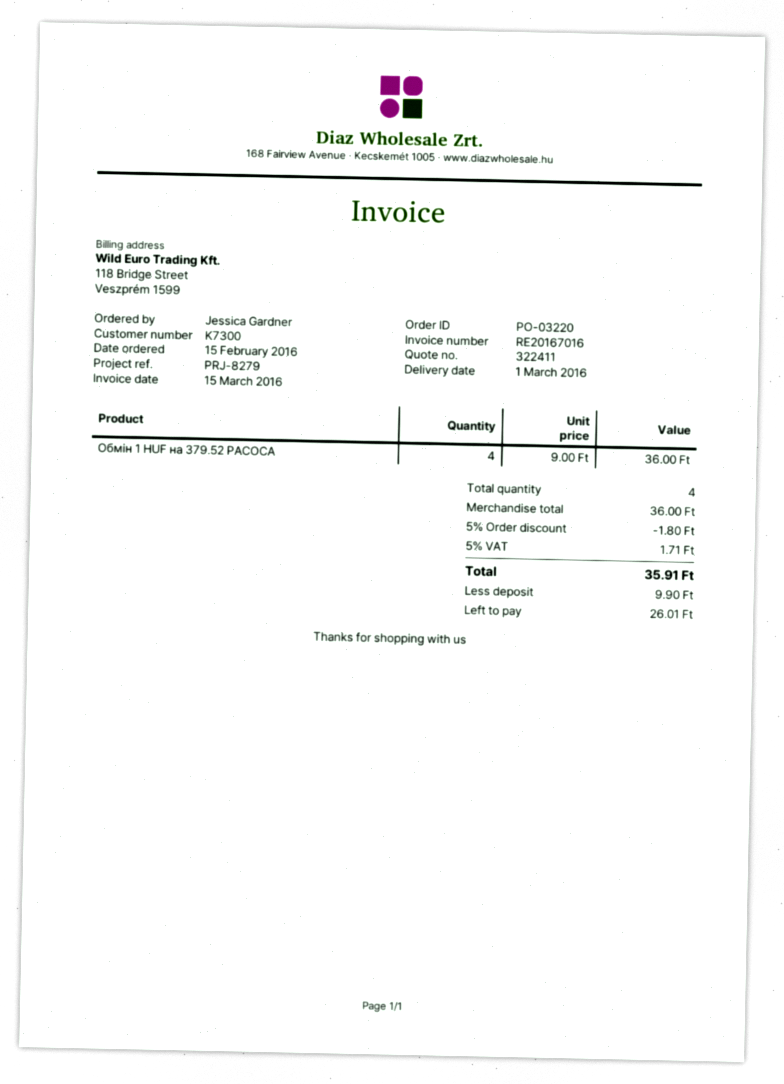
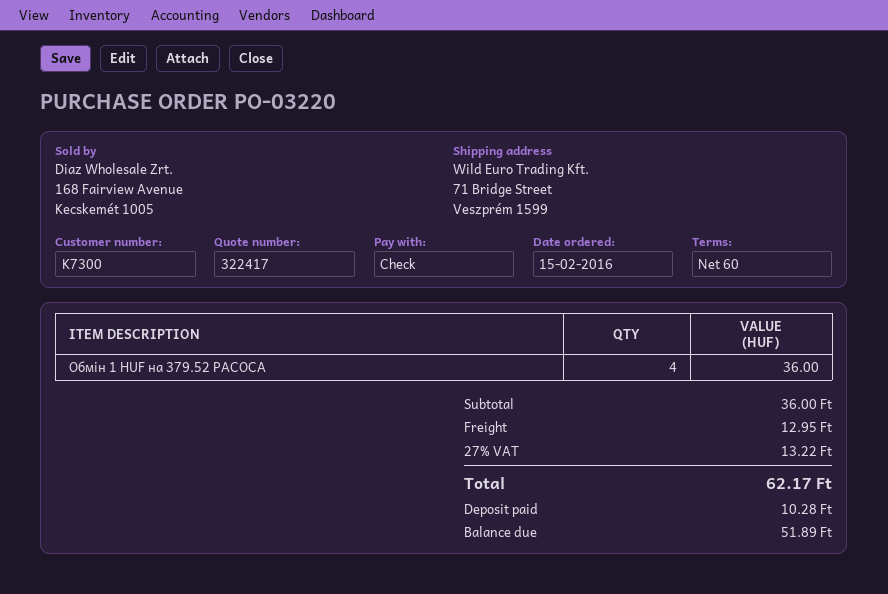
quote number: 322411 -> 322417
discount: 5% = 1.80 -> none
shipping: none -> 12.95
tax: 5% = 1.71 -> 27% = 13.22
total: 35.91 -> 62.17
deposit: 9.90 -> 10.28
balance: 26.01 -> 51.89

